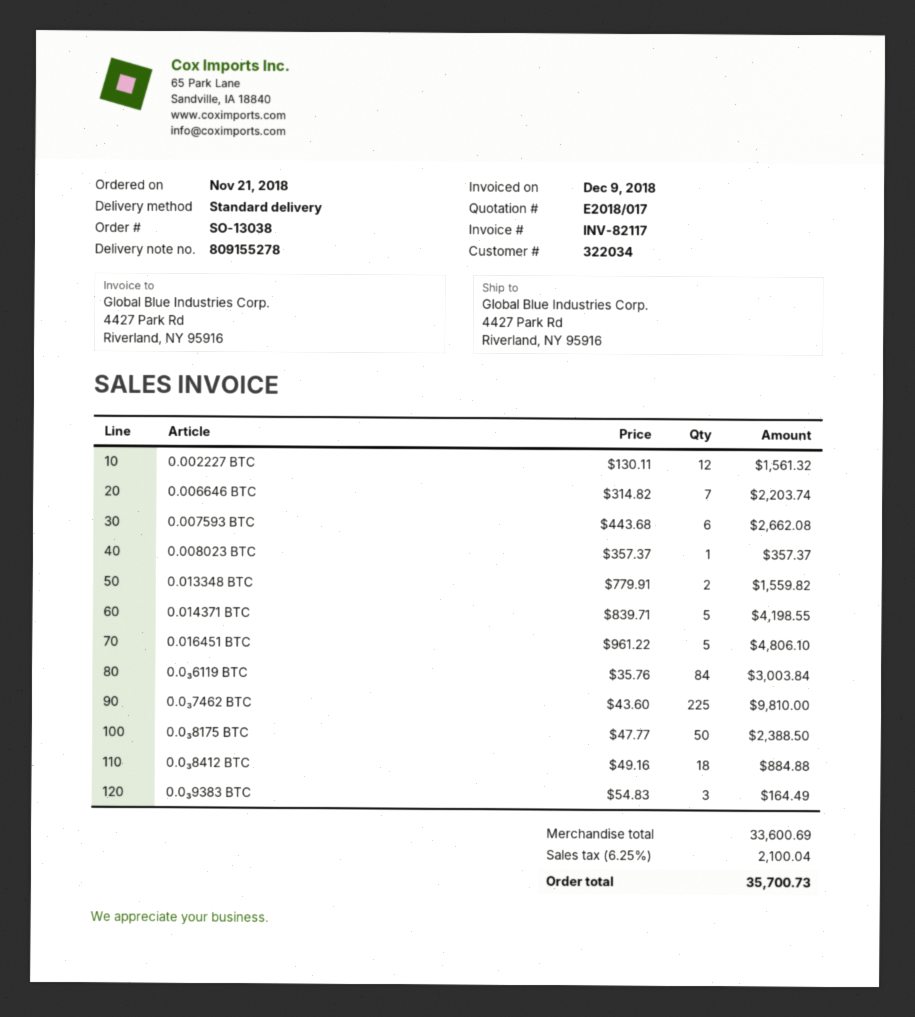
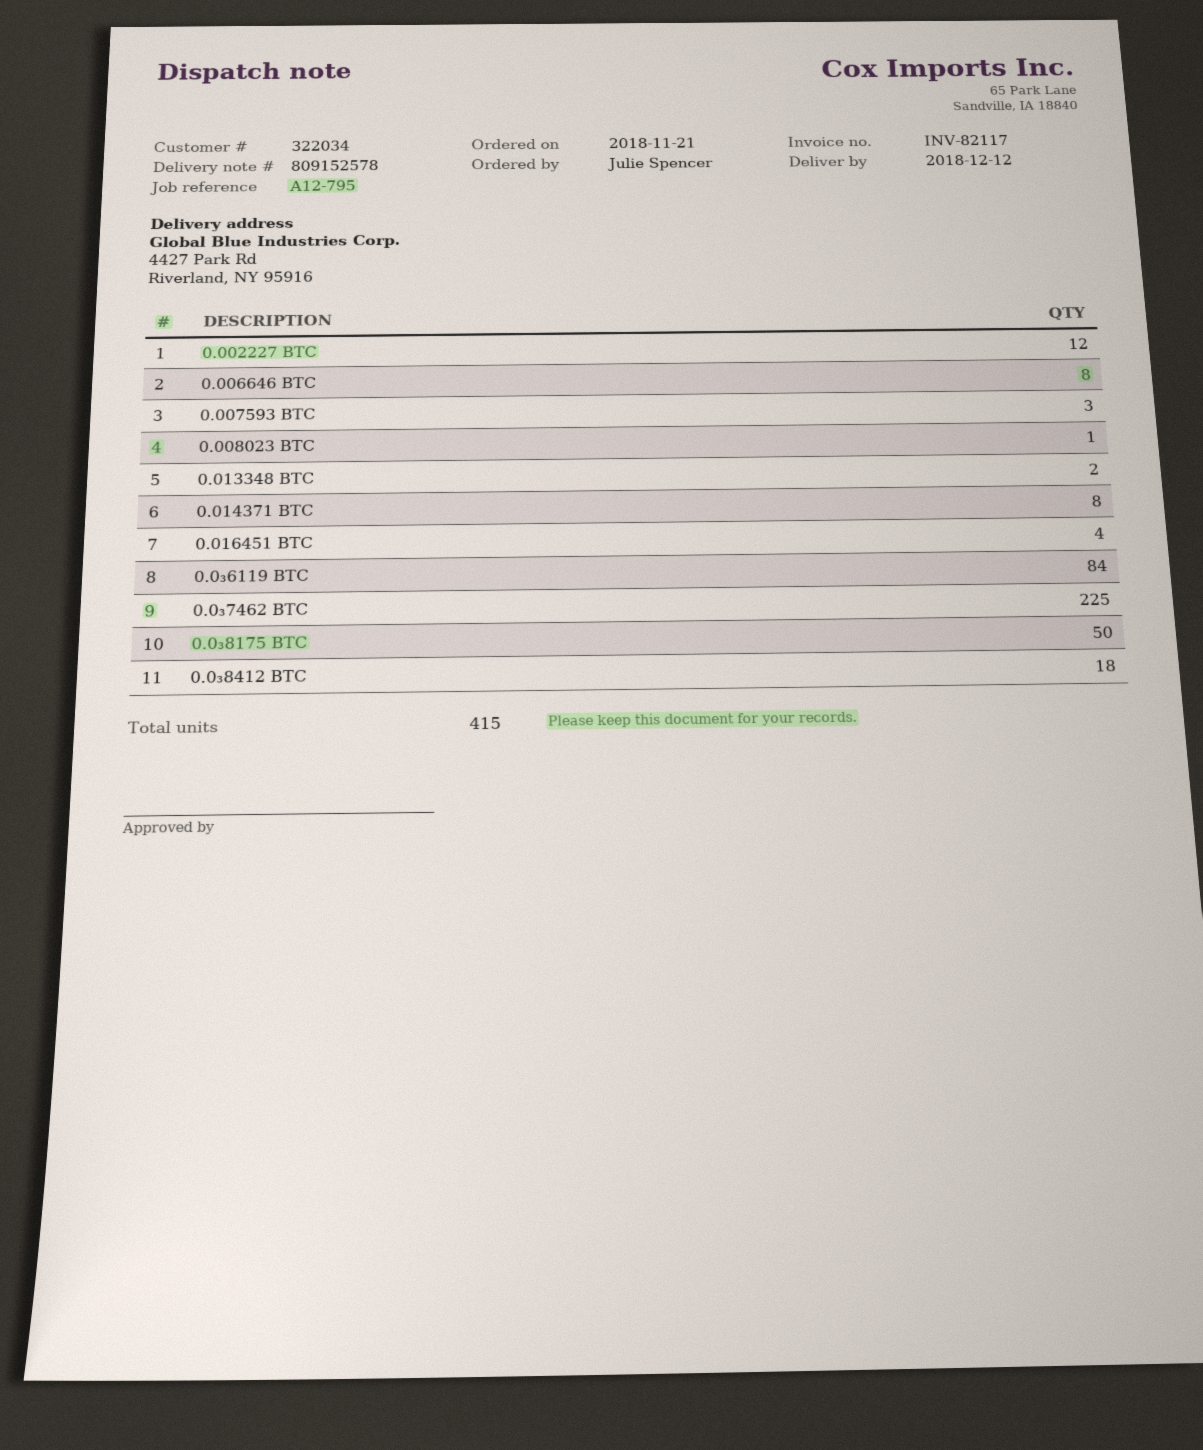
delivery note number: 809155278 -> 809152578
0.006646 BTC: 7 -> 8
0.007593 BTC: 6 -> 3
0.014371 BTC: 5 -> 8
0.016451 BTC: 5 -> 4
0.0₃9383 BTC: 3 -> none

